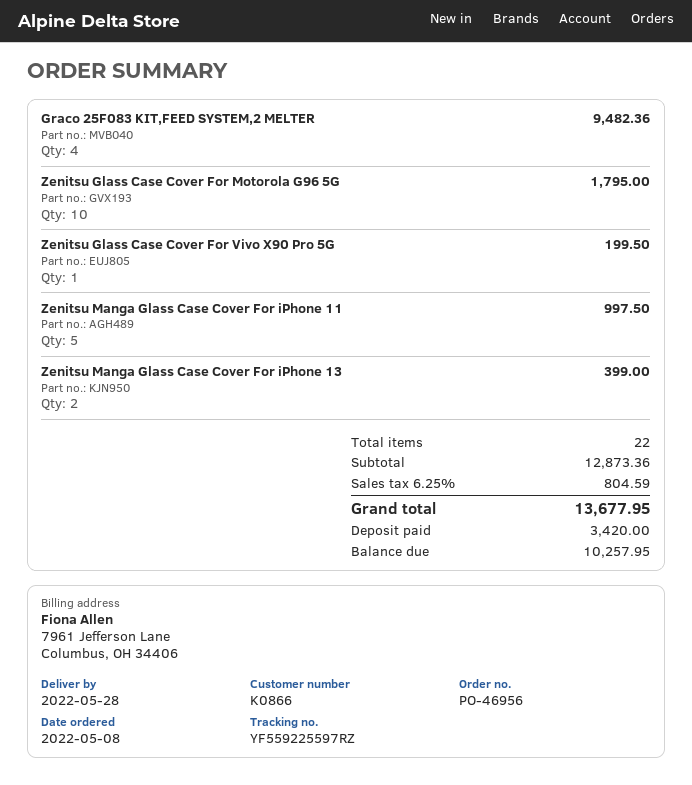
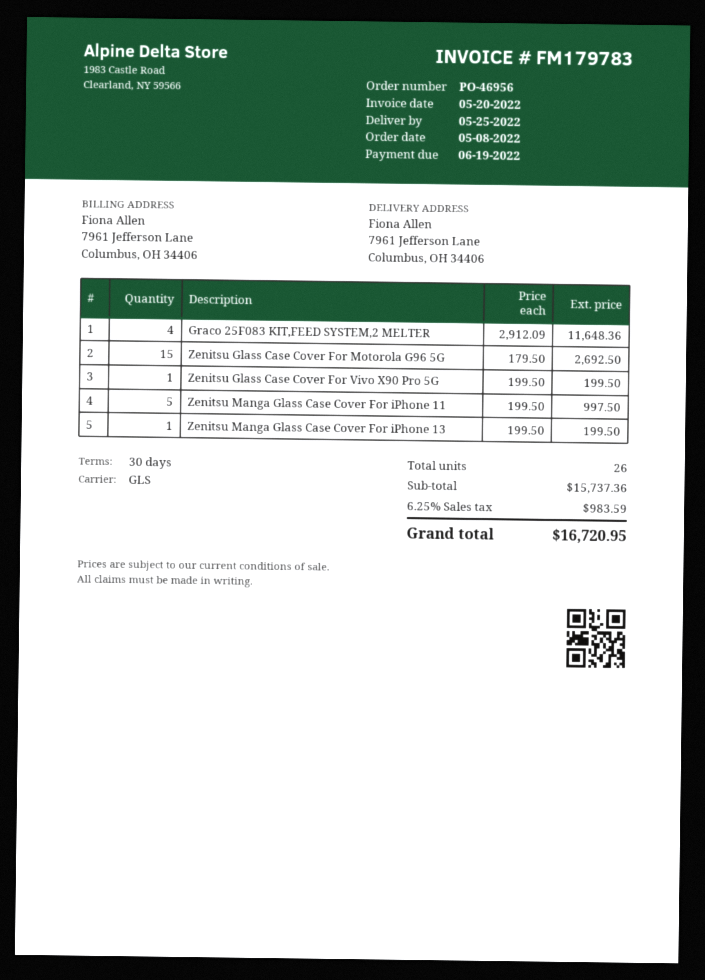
delivery date: 2022-05-28 -> 2022-05-25
Graco 25F083 KIT,FEED SYSTEM,2 MELTER: 4 for 9482.36 -> 4 for 11648.36
Zenitsu Glass Case Cover For Motorola G96 5G: 10 for 1795.00 -> 15 for 2692.50
Zenitsu Manga Glass Case Cover For iPhone 13: 2 for 399.00 -> 1 for 199.50
total quantity: 22 -> 26
subtotal: 12873.36 -> 15737.36
tax: 6.25% = 804.59 -> 6.25% = 983.59
total: 13677.95 -> 16720.95

